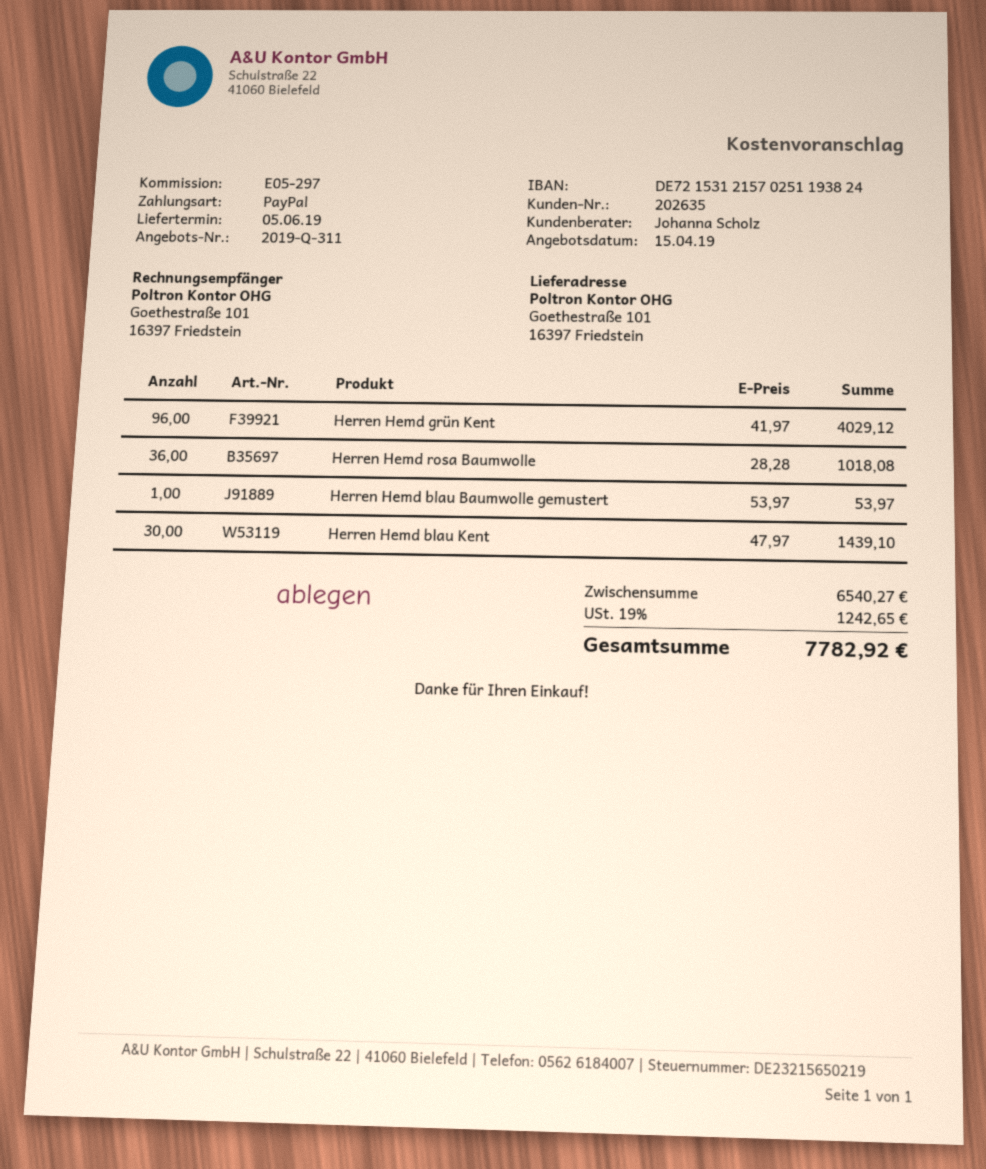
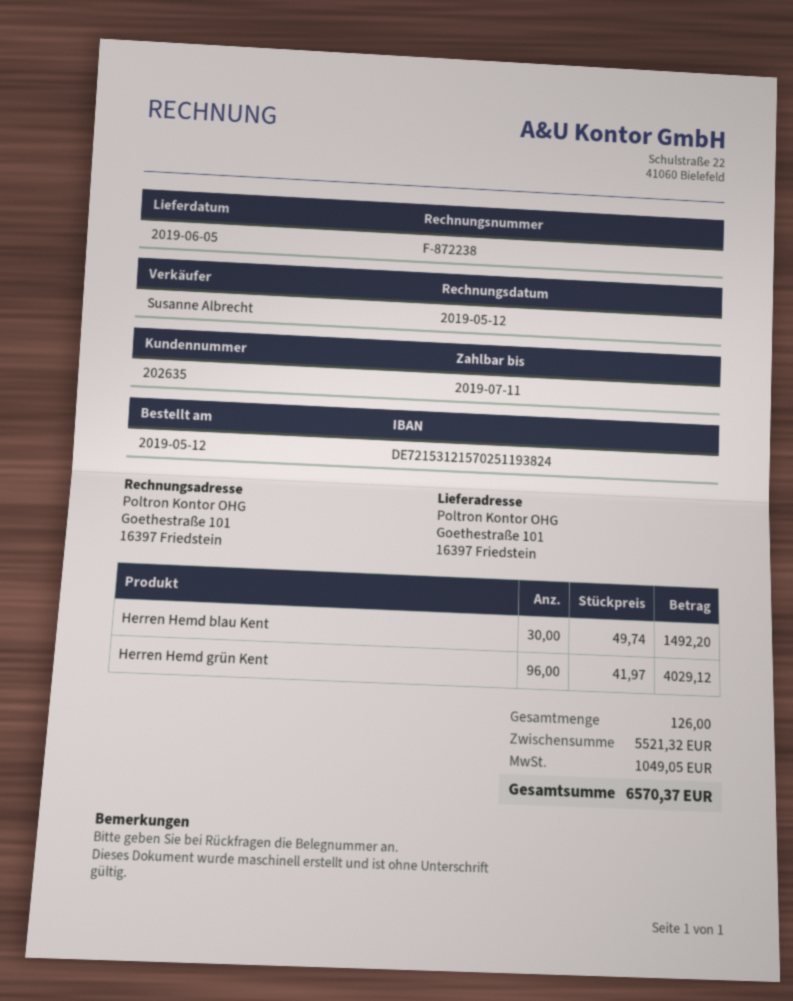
sales rep: Johanna Scholz -> Susanne Albrecht
Herren Hemd rosa Baumwolle: 36 x 28.28 = 1018.08 -> none
Herren Hemd blau Baumwolle gemustert: 1 x 53.97 = 53.97 -> none
Herren Hemd blau Kent: 30 x 47.97 = 1439.10 -> 30 x 49.74 = 1492.20
subtotal: 6540.27 -> 5521.32
tax: 1242.65 -> 1049.05
total: 7782.92 -> 6570.37

